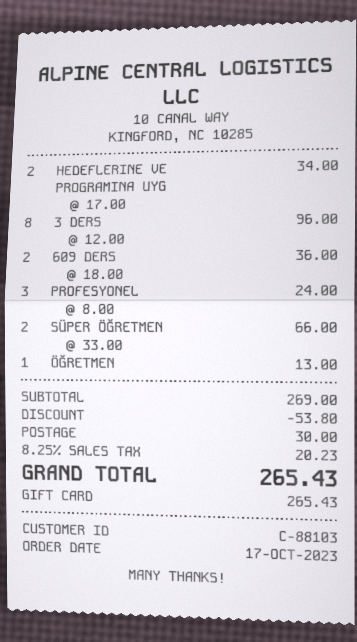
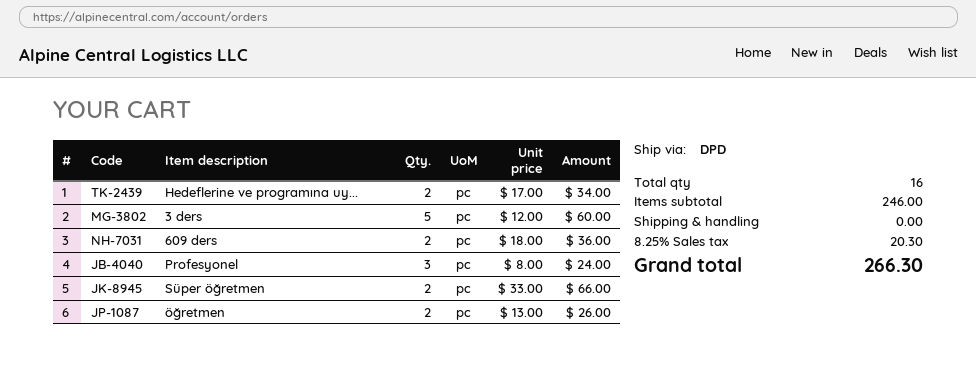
3 DERS: 8 x 12.00 = 96.00 -> 5 x 12.00 = 60.00
ÖĞRETMEN: 1 x 13.00 = 13.00 -> 2 x 13.00 = 26.00
subtotal: 269.00 -> 246.00
discount: 53.80 -> none
shipping: 30.00 -> 0.00
tax: 8.25% = 20.23 -> 8.25% = 20.30
total: 265.43 -> 266.30

